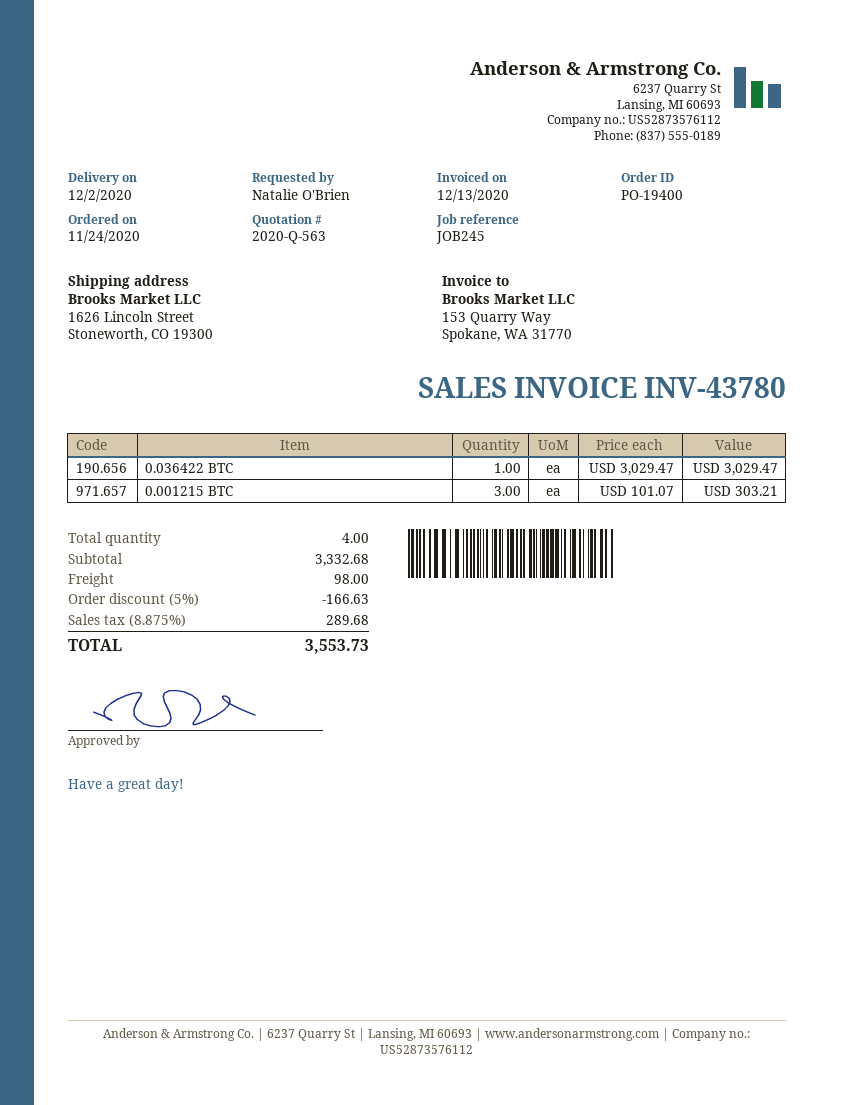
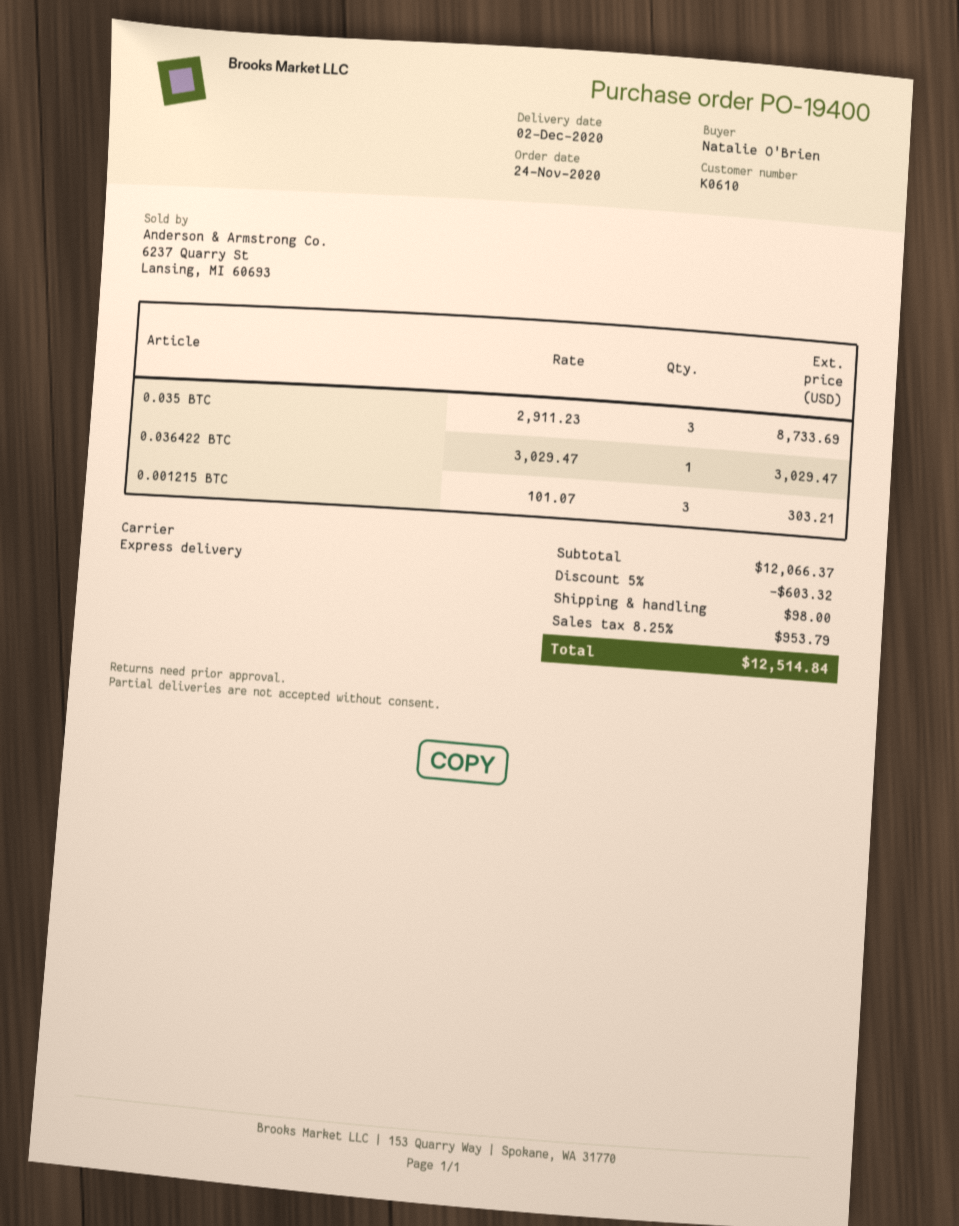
0.035 BTC: none -> 3 x 2911.23 = 8733.69
subtotal: 3332.68 -> 12066.37
discount: 5% = 166.63 -> 5% = 603.32
tax: 8.875% = 289.68 -> 8.25% = 953.79
total: 3553.73 -> 12514.84

